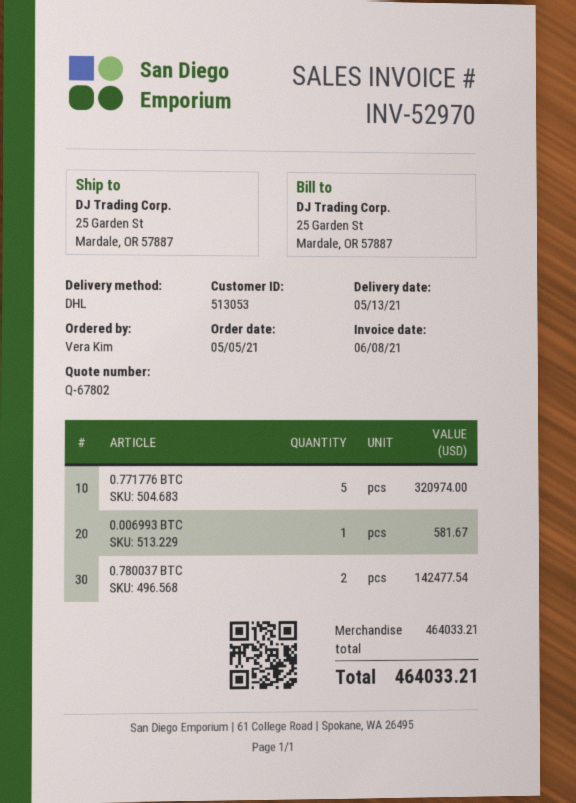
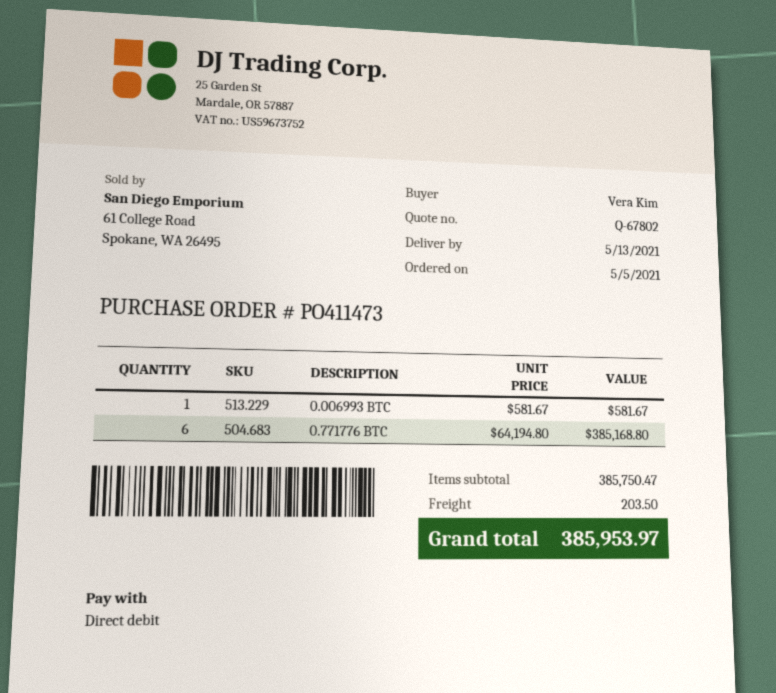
0.771776 BTC: 5 for 320974.00 -> 6 for 385168.80
0.780037 BTC: 2 for 142477.54 -> none
subtotal: 464033.21 -> 385750.47
shipping: none -> 203.50
total: 464033.21 -> 385953.97

